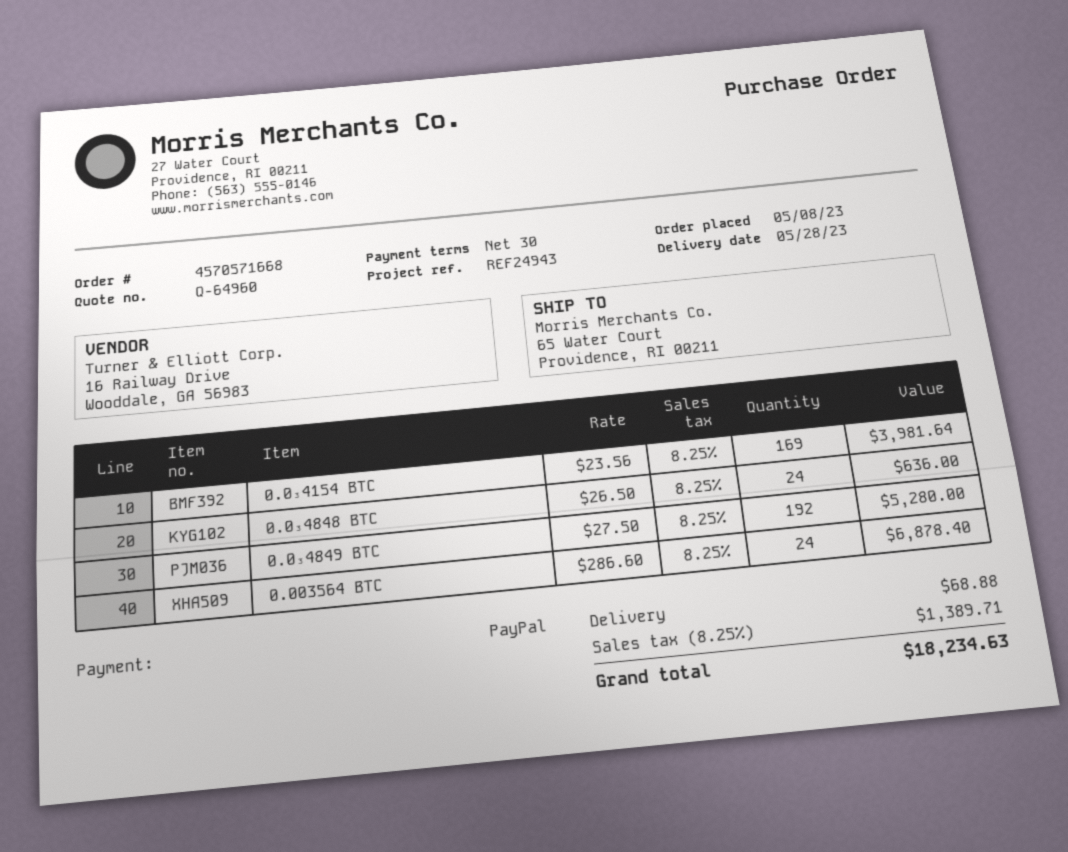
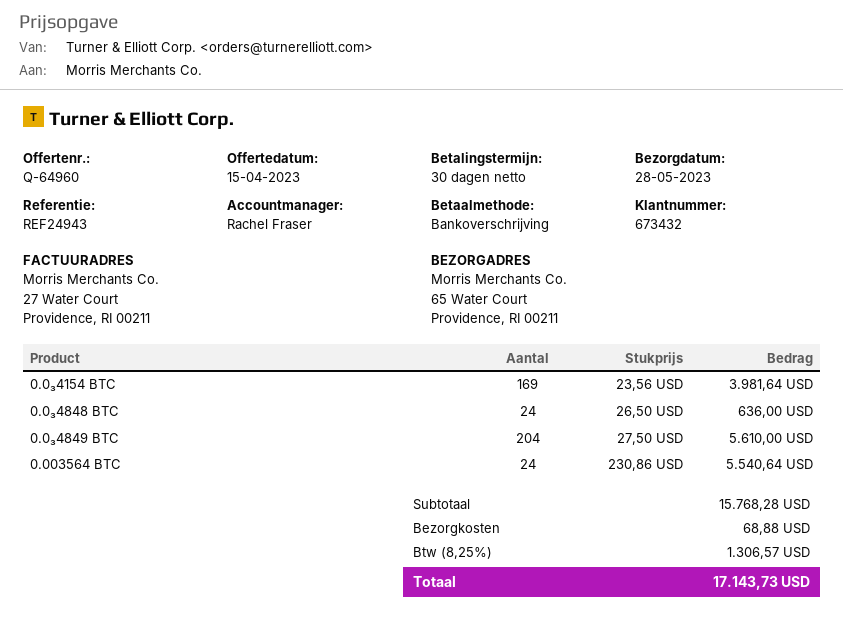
payment method: PayPal -> bank transfer
0.0₃4849 BTC: 192 x 27.50 = 5280.00 -> 204 x 27.50 = 5610.00
0.003564 BTC: 24 x 286.60 = 6878.40 -> 24 x 230.86 = 5540.64
tax: 8.25% = 1389.71 -> 8.25% = 1306.57
total: 18234.63 -> 17143.73

